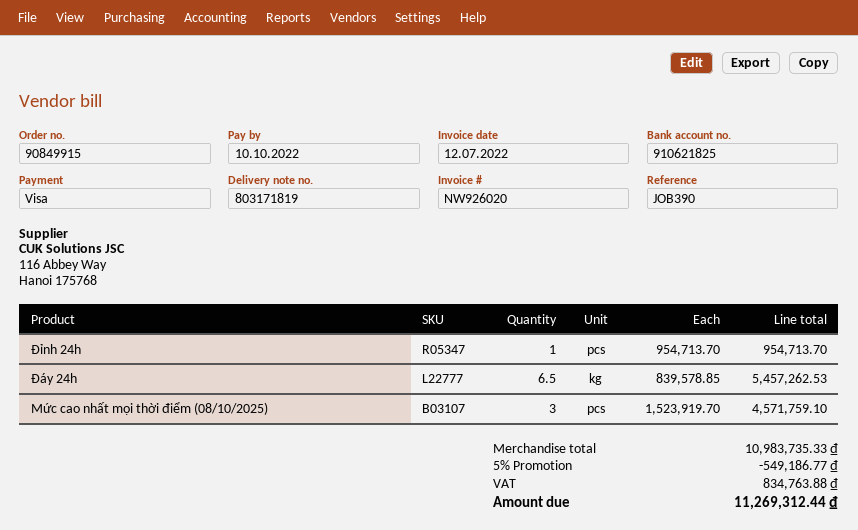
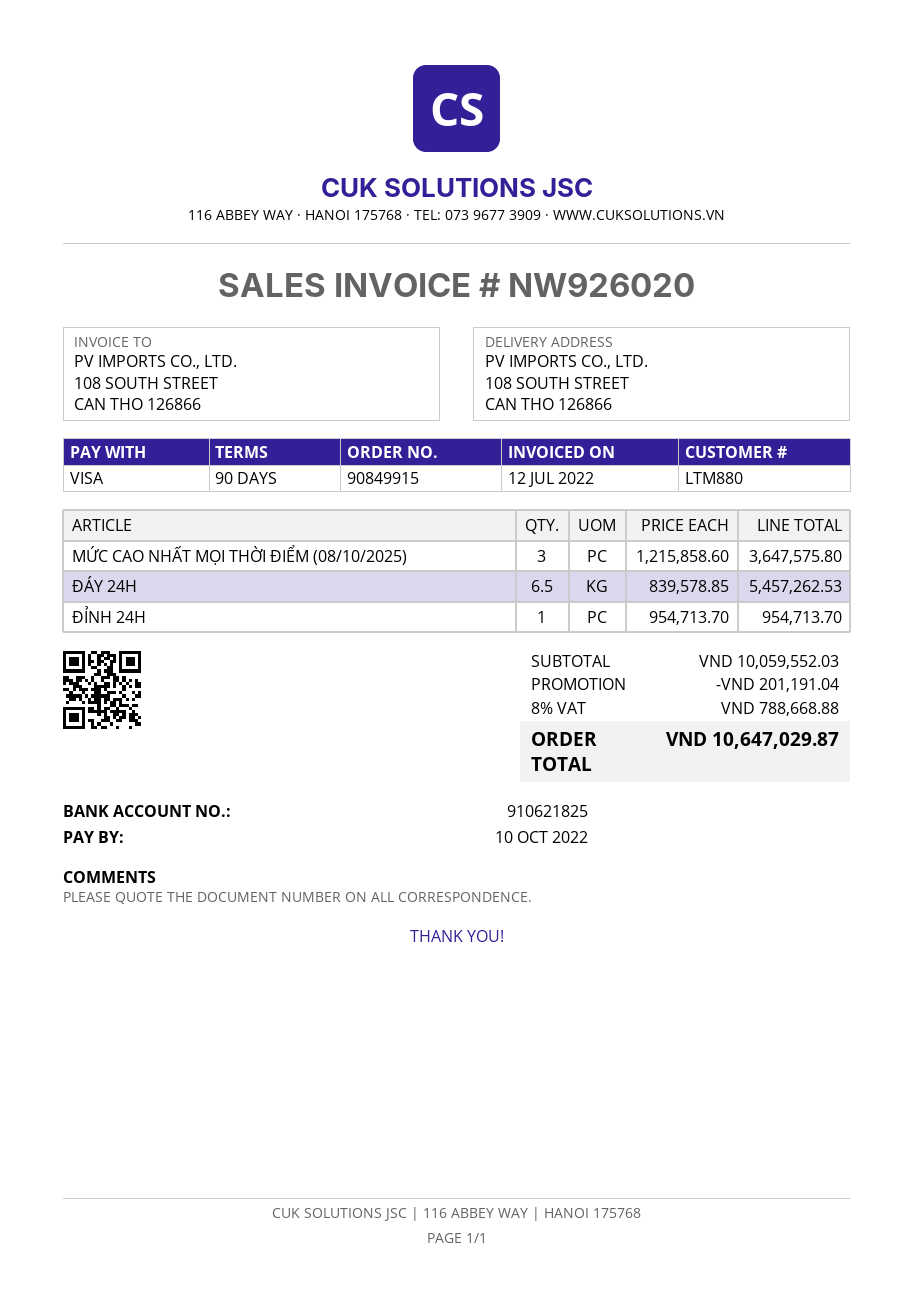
Mức cao nhất mọi thời điểm (08/10/2025): 3 x 1523919.70 = 4571759.10 -> 3 x 1215858.60 = 3647575.80
subtotal: 10983735.33 -> 10059552.03
discount: 549186.77 -> 201191.04
tax: 834763.88 -> 788668.88
total: 11269312.44 -> 10647029.87

